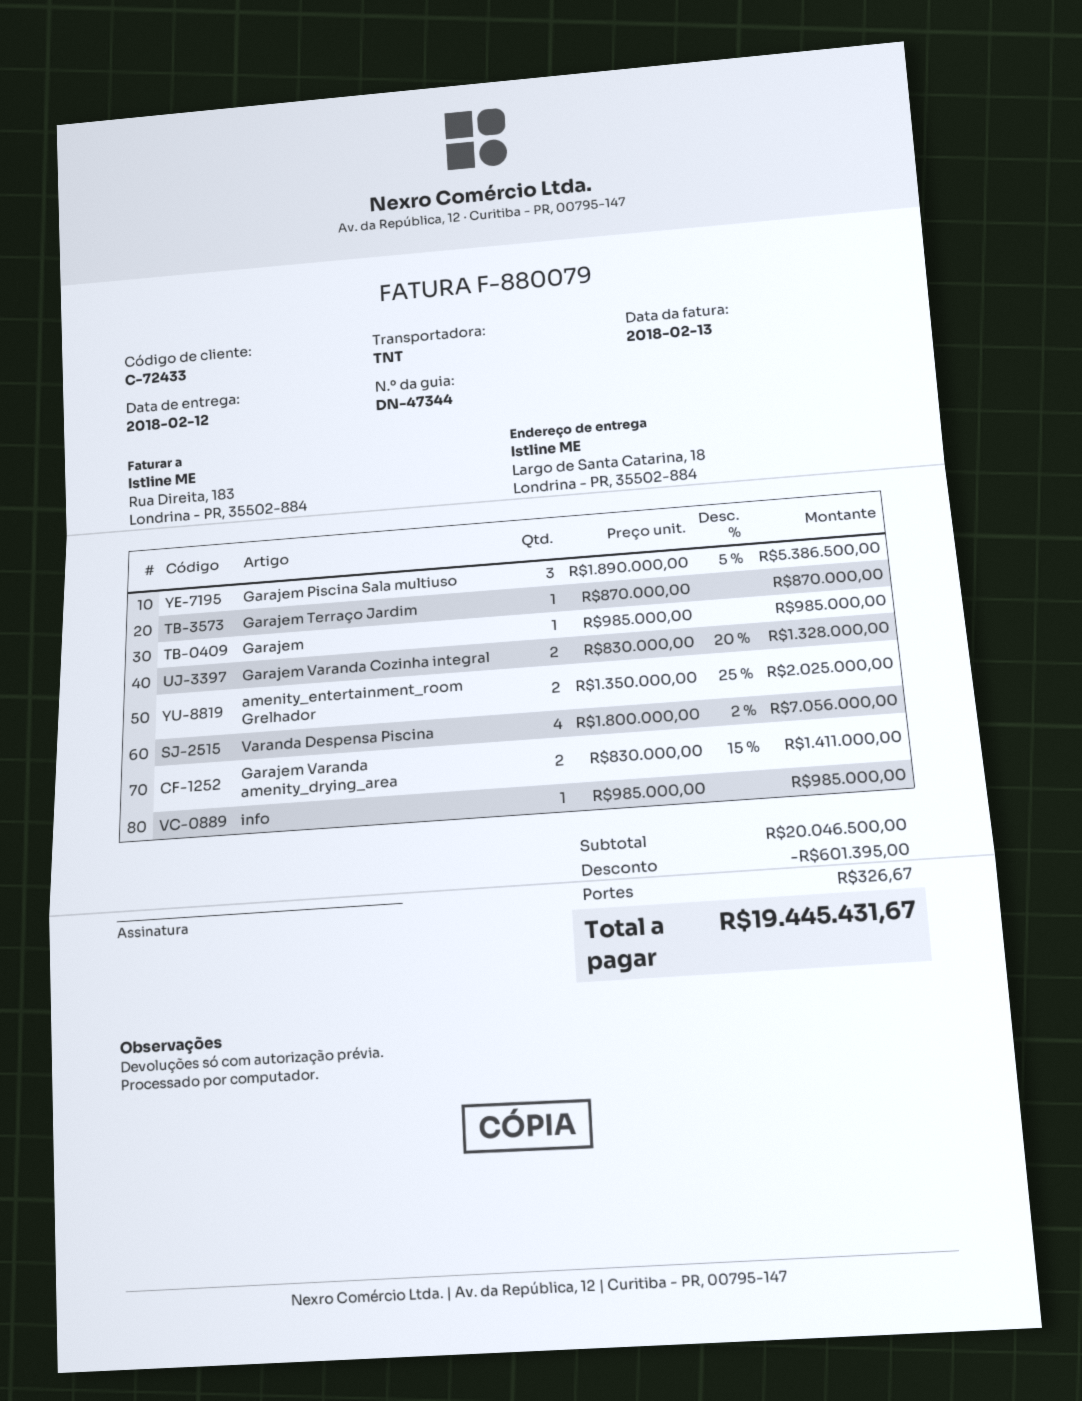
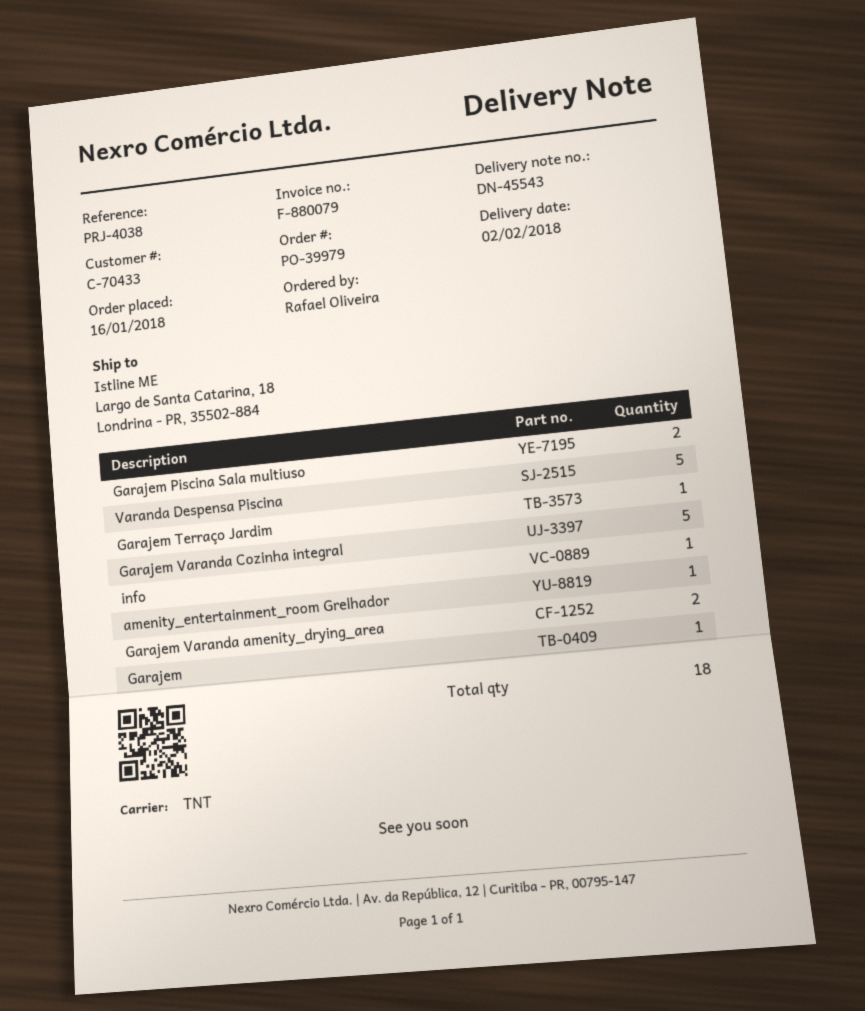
delivery note number: DN-47344 -> DN-45543
delivery date: 2018-02-12 -> 2018-02-02
customer number: C-72433 -> C-70433
Garajem Piscina Sala multiuso: 3 -> 2
Garajem Varanda Cozinha integral: 2 -> 5
amenity_entertainment_room Grelhador: 2 -> 1
Varanda Despensa Piscina: 4 -> 5

